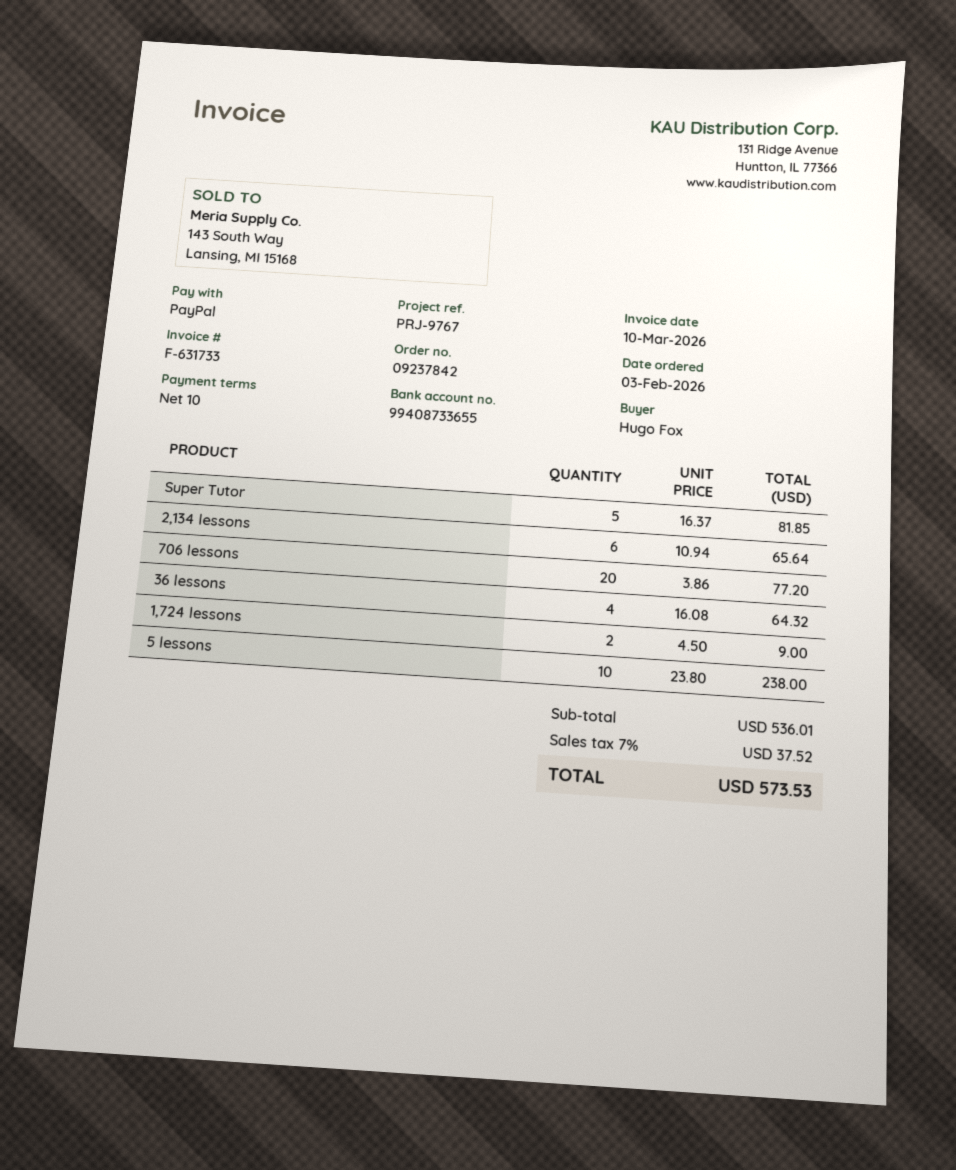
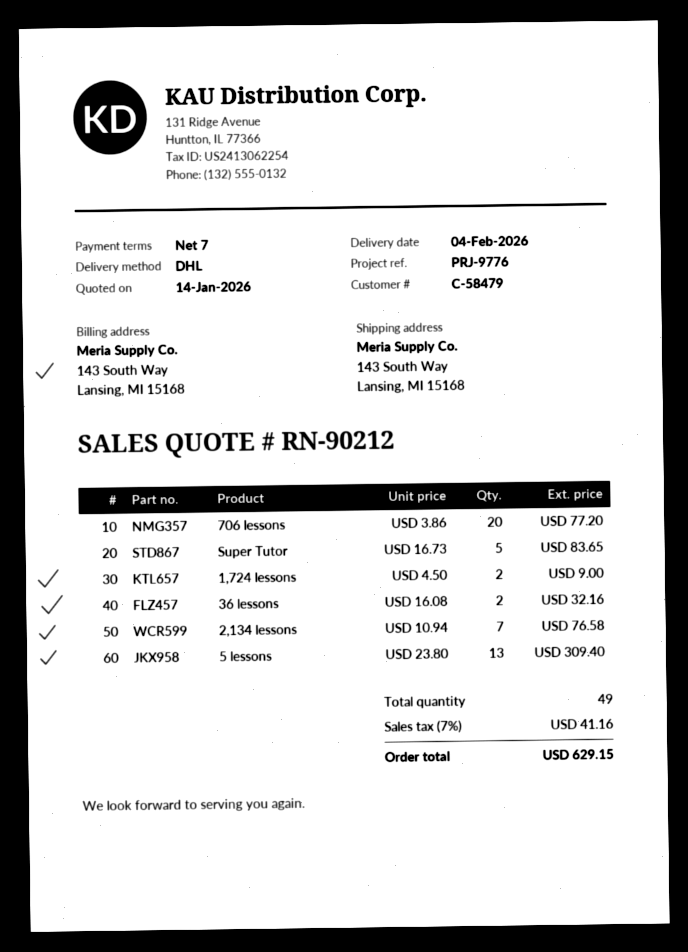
payment terms: 10 days -> 7 days
reference: PRJ-9767 -> PRJ-9776
Super Tutor: 5 x 16.37 = 81.85 -> 5 x 16.73 = 83.65
2,134 lessons: 6 x 10.94 = 65.64 -> 7 x 10.94 = 76.58
36 lessons: 4 x 16.08 = 64.32 -> 2 x 16.08 = 32.16
5 lessons: 10 x 23.80 = 238.00 -> 13 x 23.80 = 309.40
tax: 7% = 37.52 -> 7% = 41.16
total: 573.53 -> 629.15

